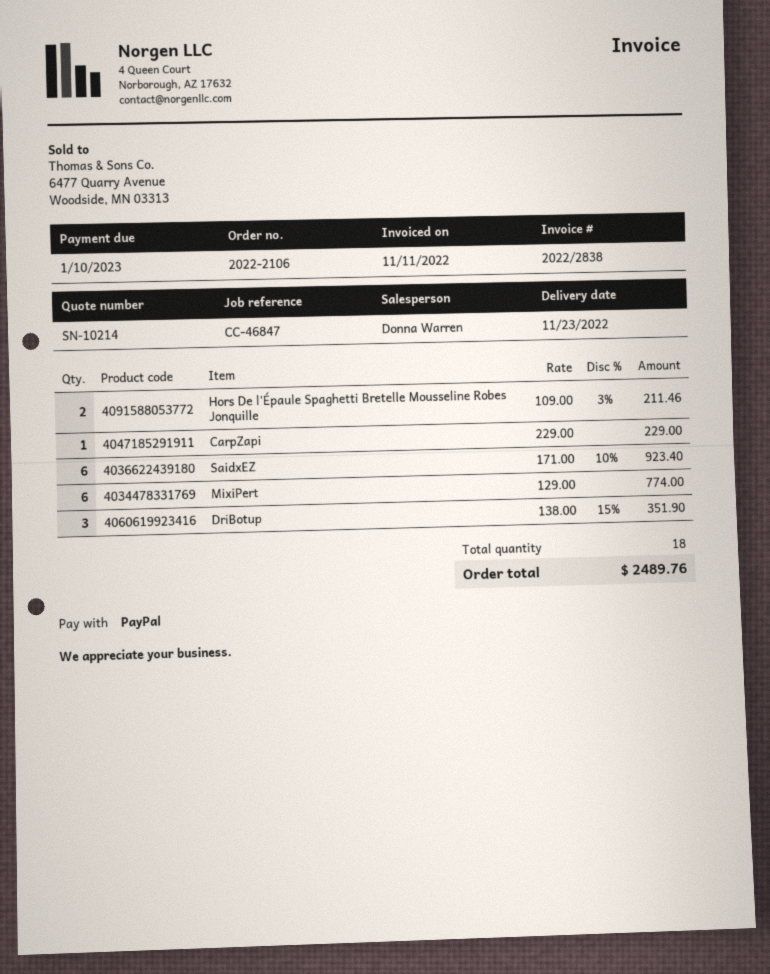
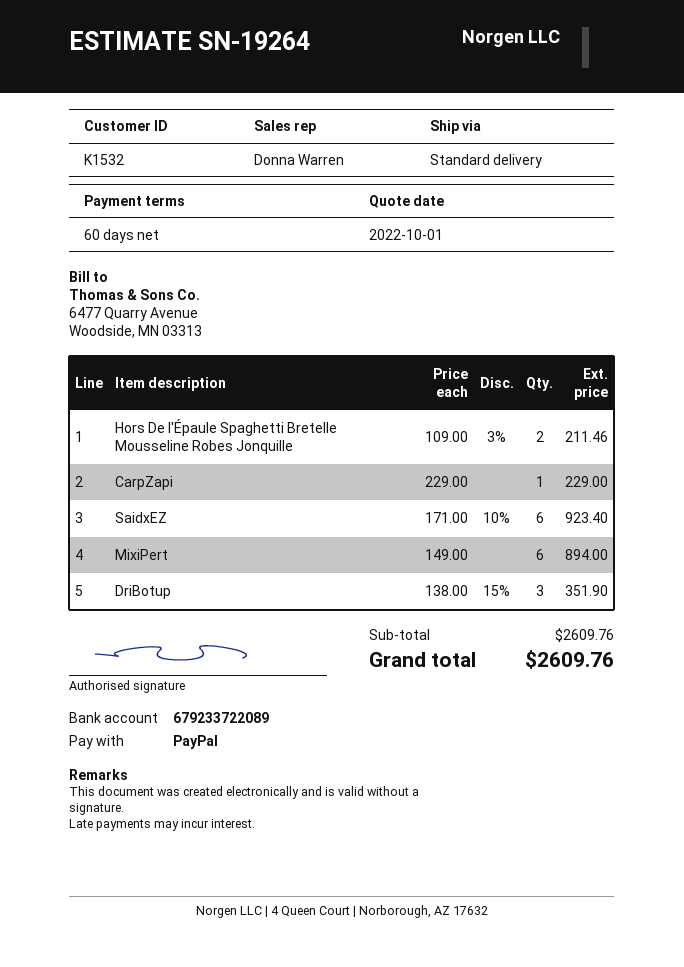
quote number: SN-10214 -> SN-19264
MixiPert: 6 x 129.00 = 774.00 -> 6 x 149.00 = 894.00
total: 2489.76 -> 2609.76

